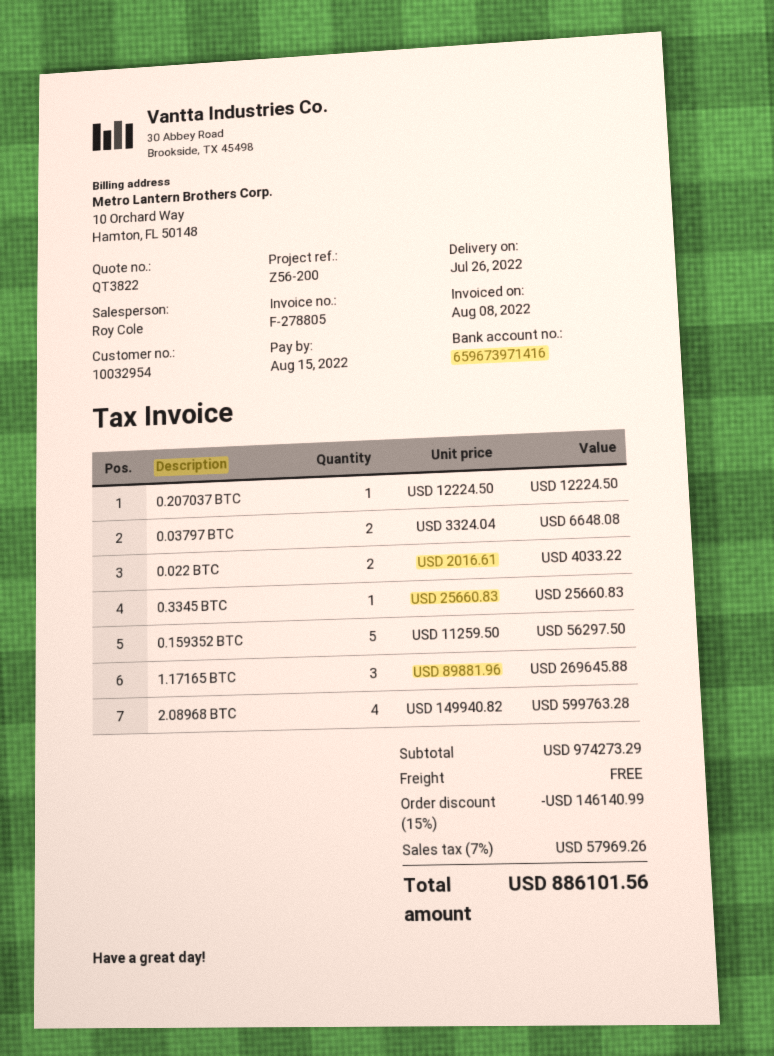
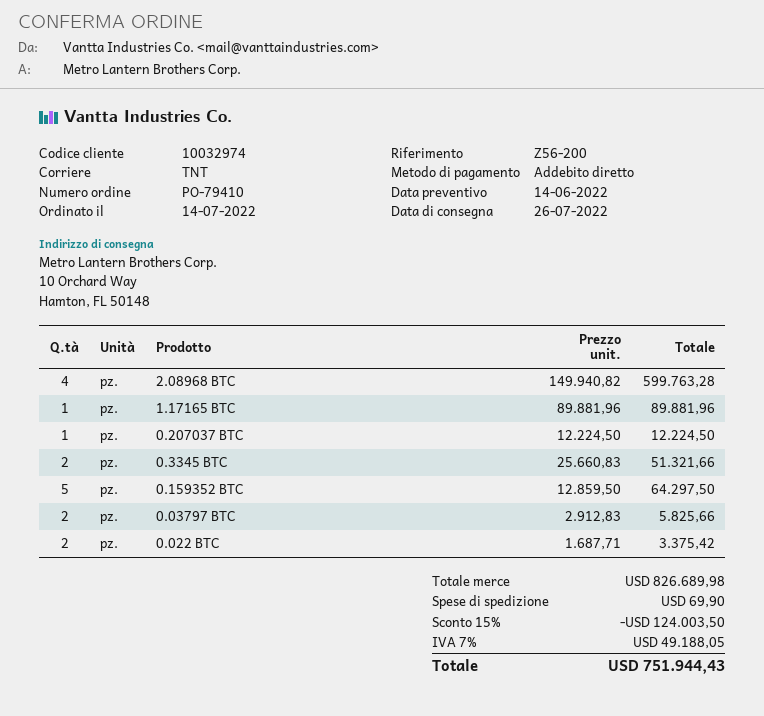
customer number: 10032954 -> 10032974
0.03797 BTC: 2 x 3324.04 = 6648.08 -> 2 x 2912.83 = 5825.66
0.022 BTC: 2 x 2016.61 = 4033.22 -> 2 x 1687.71 = 3375.42
0.3345 BTC: 1 x 25660.83 = 25660.83 -> 2 x 25660.83 = 51321.66
0.159352 BTC: 5 x 11259.50 = 56297.50 -> 5 x 12859.50 = 64297.50
1.17165 BTC: 3 x 89881.96 = 269645.88 -> 1 x 89881.96 = 89881.96
subtotal: 974273.29 -> 826689.98
discount: 15% = 146140.99 -> 15% = 124003.50
shipping: 0.00 -> 69.90
tax: 7% = 57969.26 -> 7% = 49188.05
total: 886101.56 -> 751944.43

